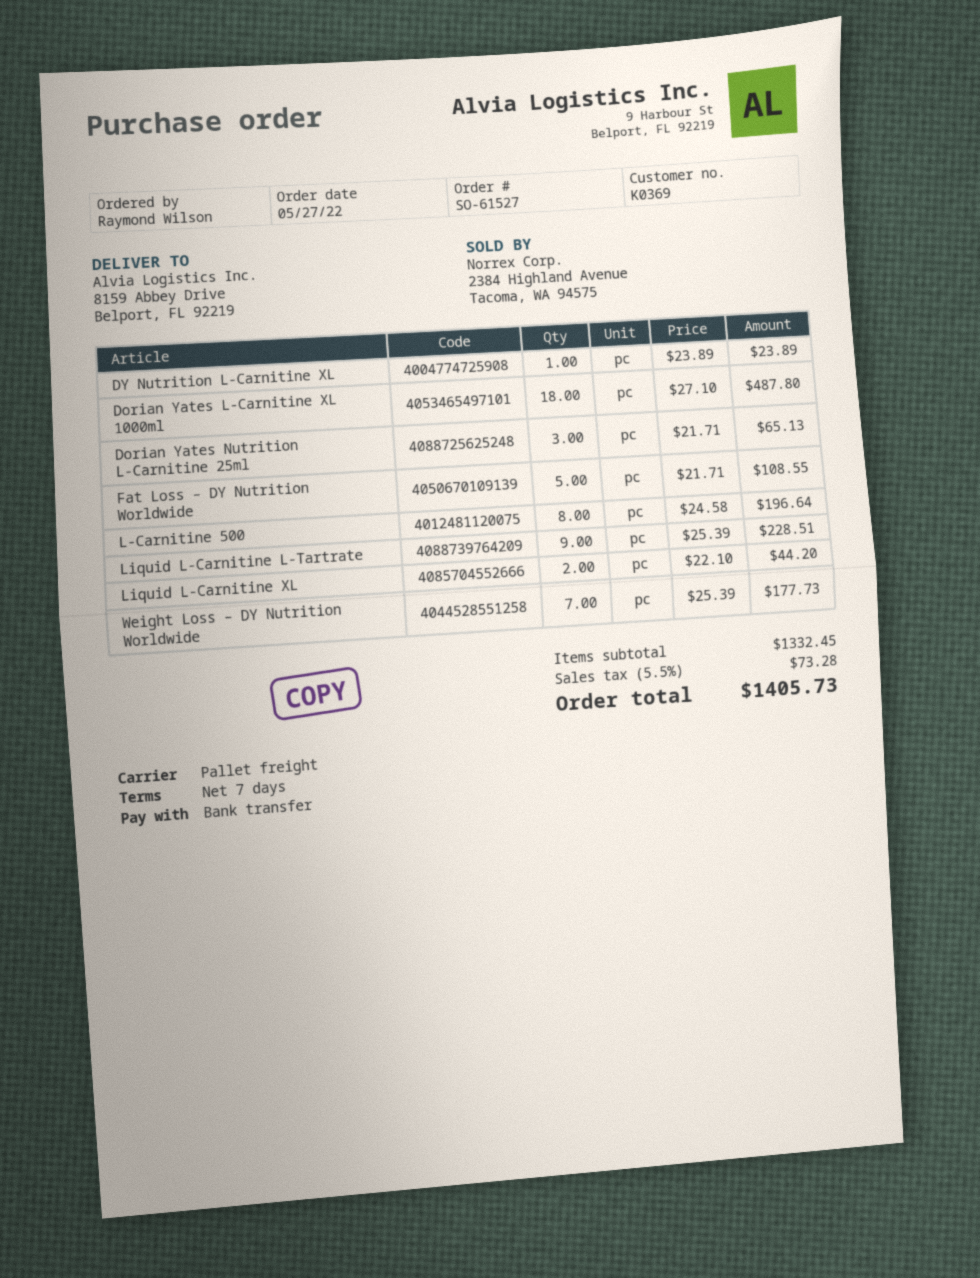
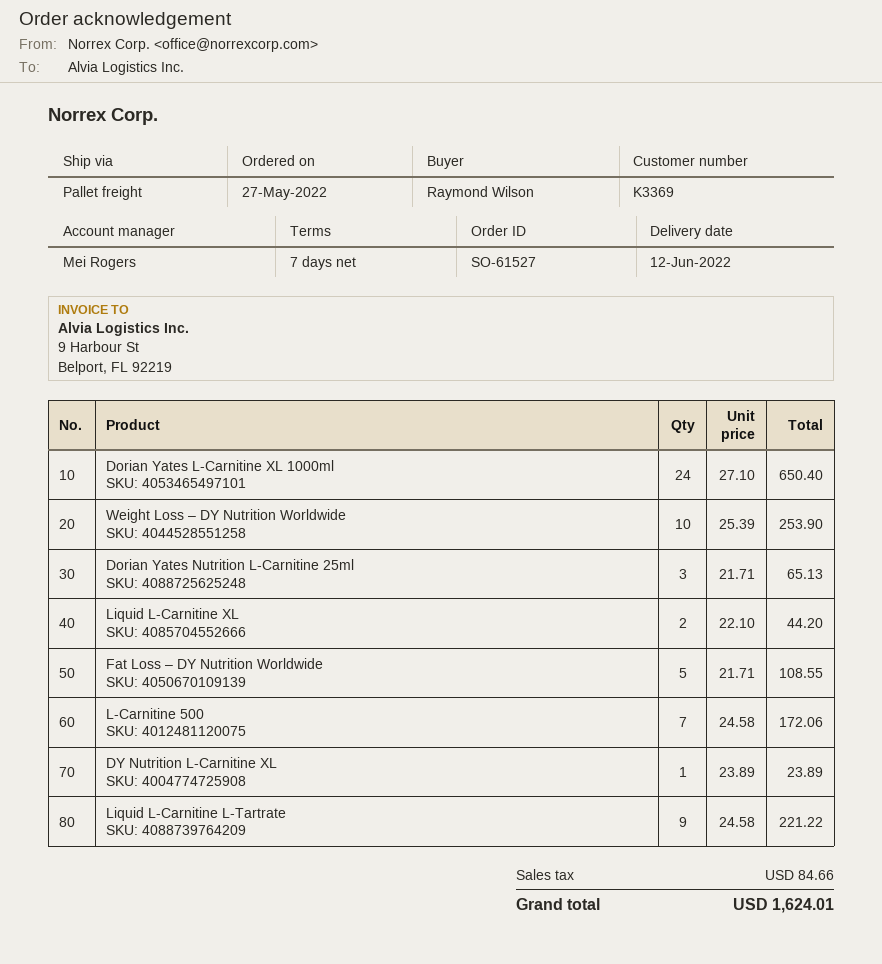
customer number: K0369 -> K3369
Dorian Yates L-Carnitine XL 1000ml: 18 x 27.10 = 487.80 -> 24 x 27.10 = 650.40
L-Carnitine 500: 8 x 24.58 = 196.64 -> 7 x 24.58 = 172.06
Liquid L-Carnitine L-Tartrate: 9 x 25.39 = 228.51 -> 9 x 24.58 = 221.22
Weight Loss – DY Nutrition Worldwide: 7 x 25.39 = 177.73 -> 10 x 25.39 = 253.90
tax: 73.28 -> 84.66
total: 1405.73 -> 1624.01

